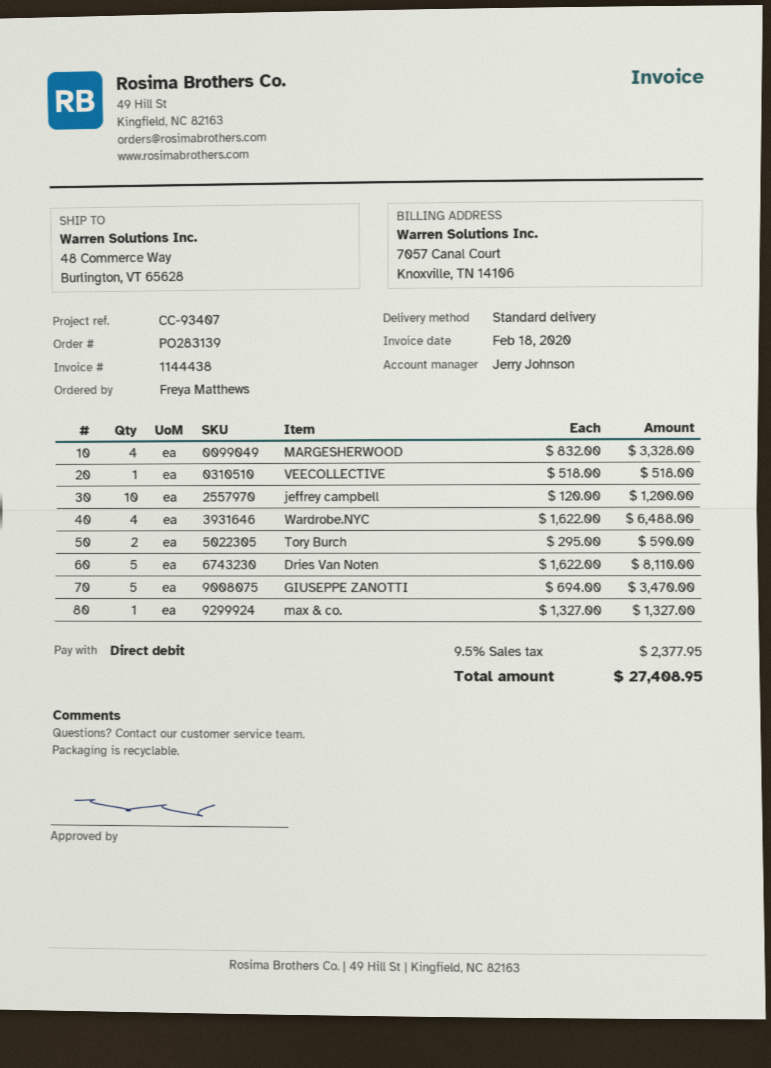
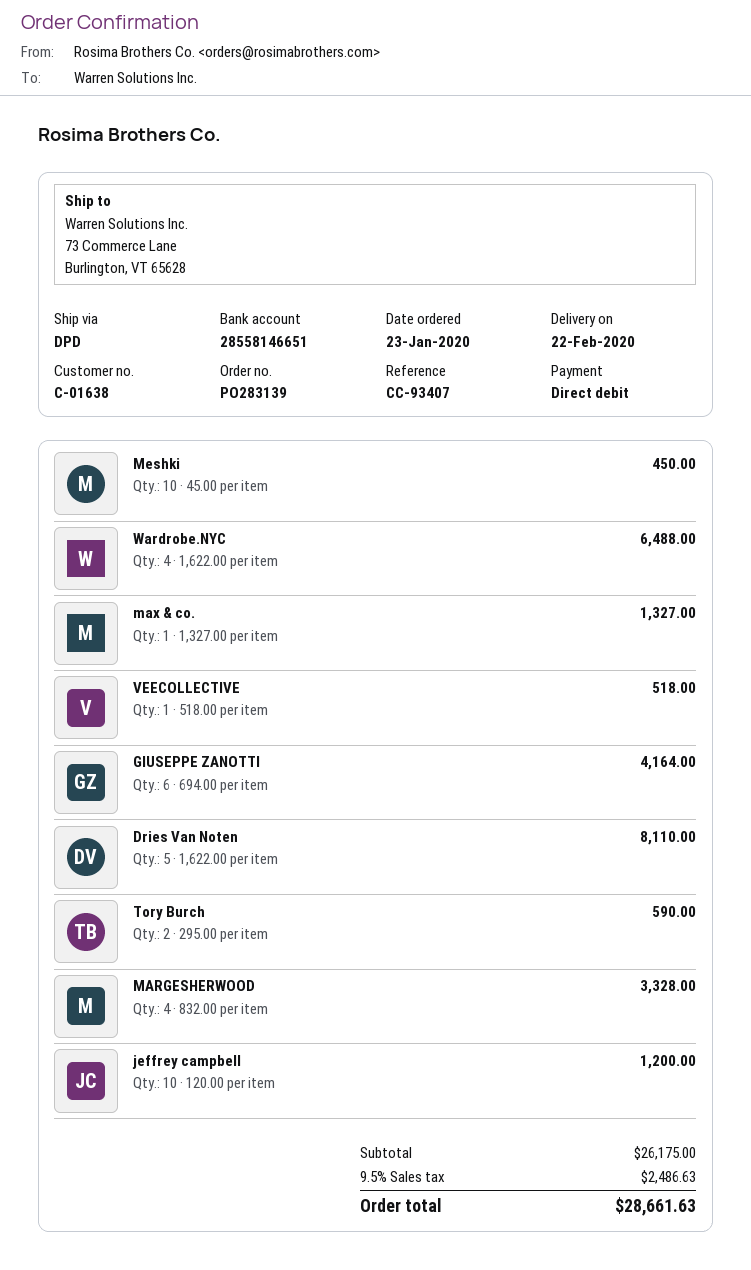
shipping method: standard -> DPD
ship to: 48 Commerce Way, Burlington, VT 65628 -> 73 Commerce Lane, Burlington, VT 65628
GIUSEPPE ZANOTTI: 5 x 694.00 = 3470.00 -> 6 x 694.00 = 4164.00
Meshki: none -> 10 x 45.00 = 450.00
tax: 9.5% = 2377.95 -> 9.5% = 2486.63
total: 27408.95 -> 28661.63

